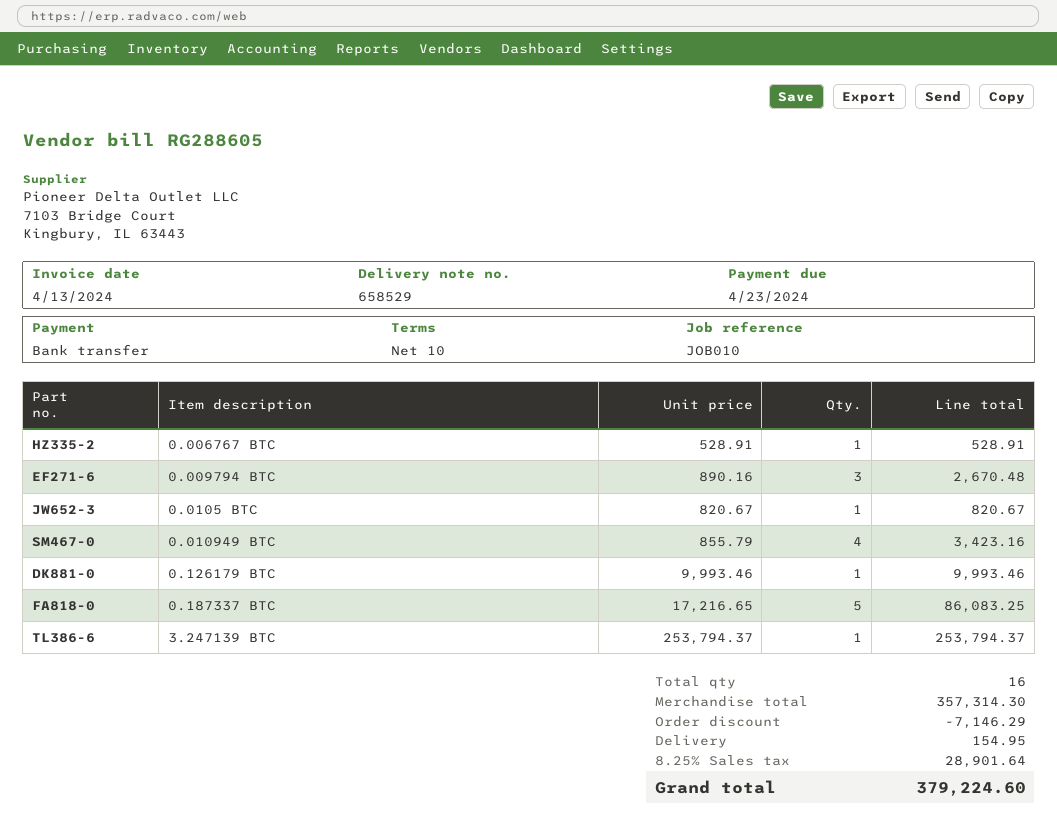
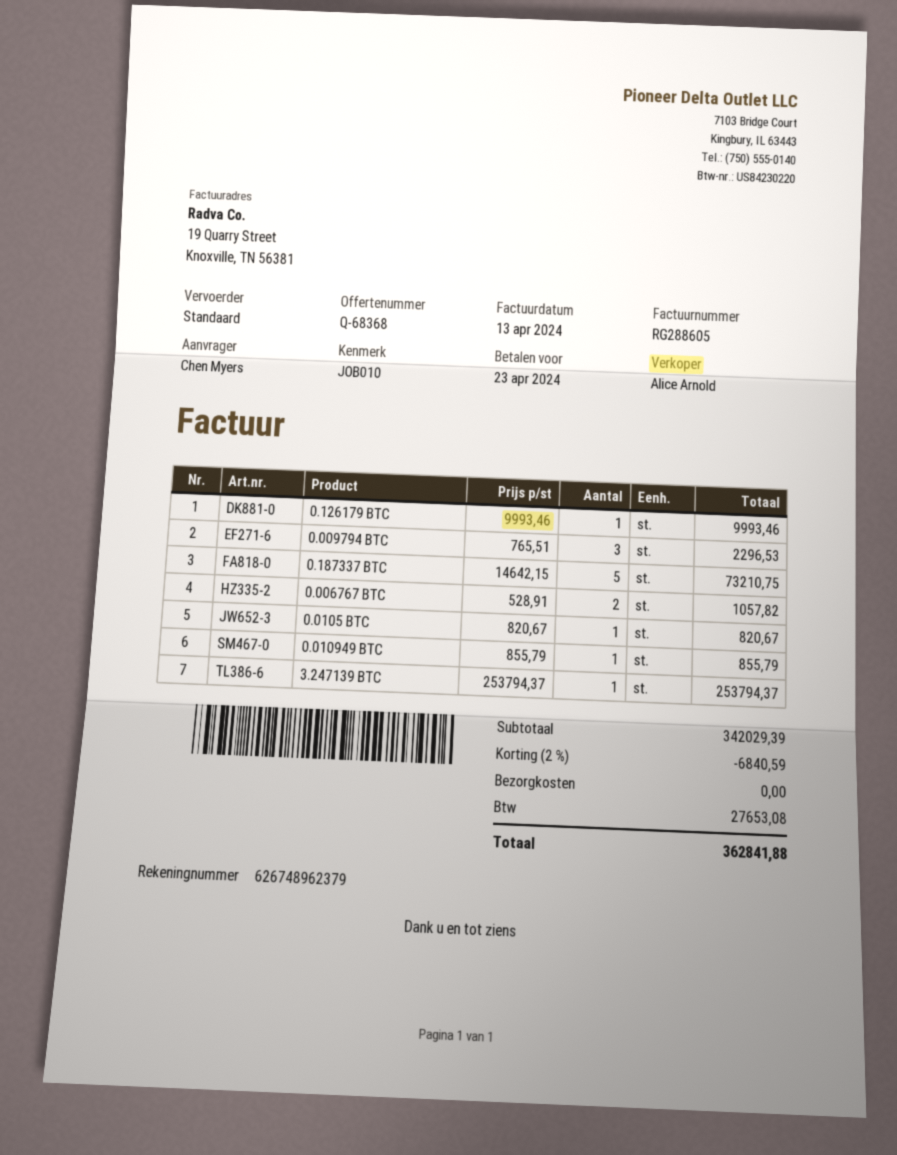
0.006767 BTC: 1 x 528.91 = 528.91 -> 2 x 528.91 = 1057.82
0.009794 BTC: 3 x 890.16 = 2670.48 -> 3 x 765.51 = 2296.53
0.010949 BTC: 4 x 855.79 = 3423.16 -> 1 x 855.79 = 855.79
0.187337 BTC: 5 x 17216.65 = 86083.25 -> 5 x 14642.15 = 73210.75
subtotal: 357314.30 -> 342029.39
discount: 7146.29 -> 6840.59
shipping: 154.95 -> 0.00
tax: 28901.64 -> 27653.08
total: 379224.60 -> 362841.88

